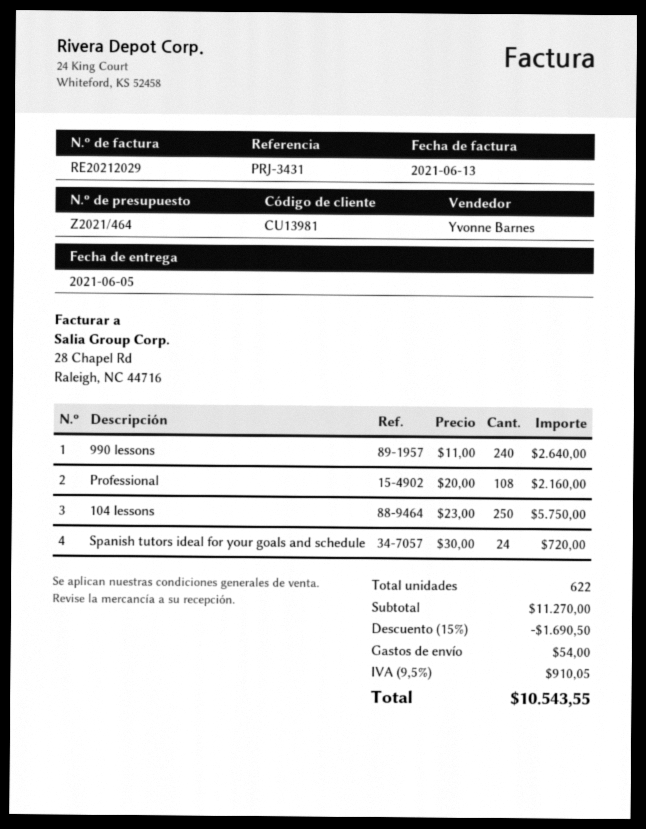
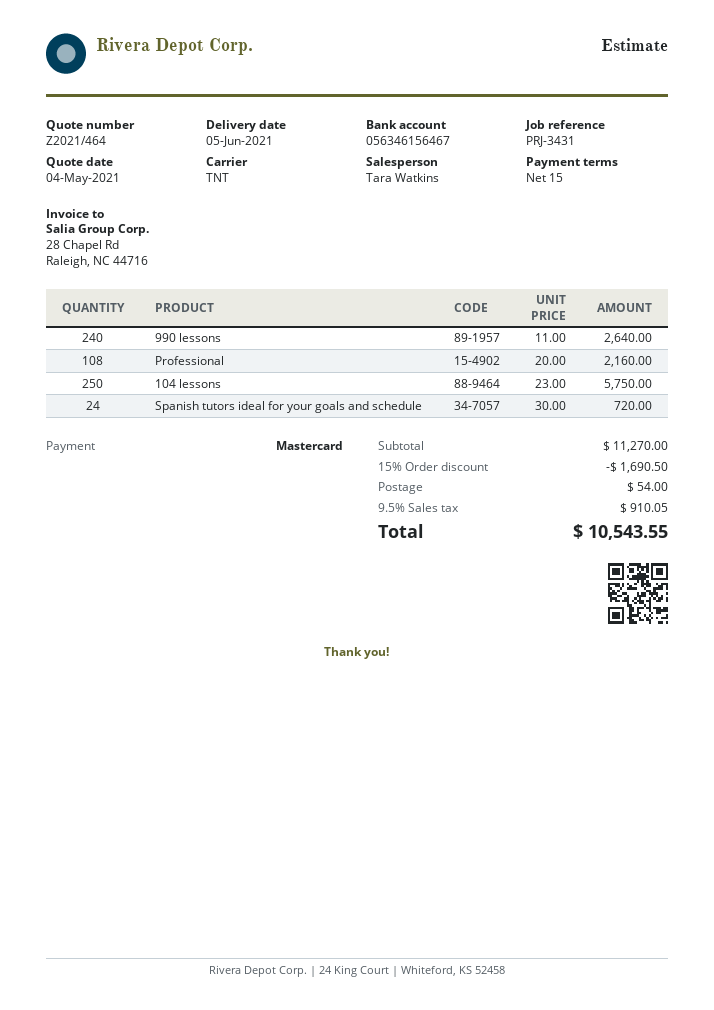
sales rep: Yvonne Barnes -> Tara Watkins

